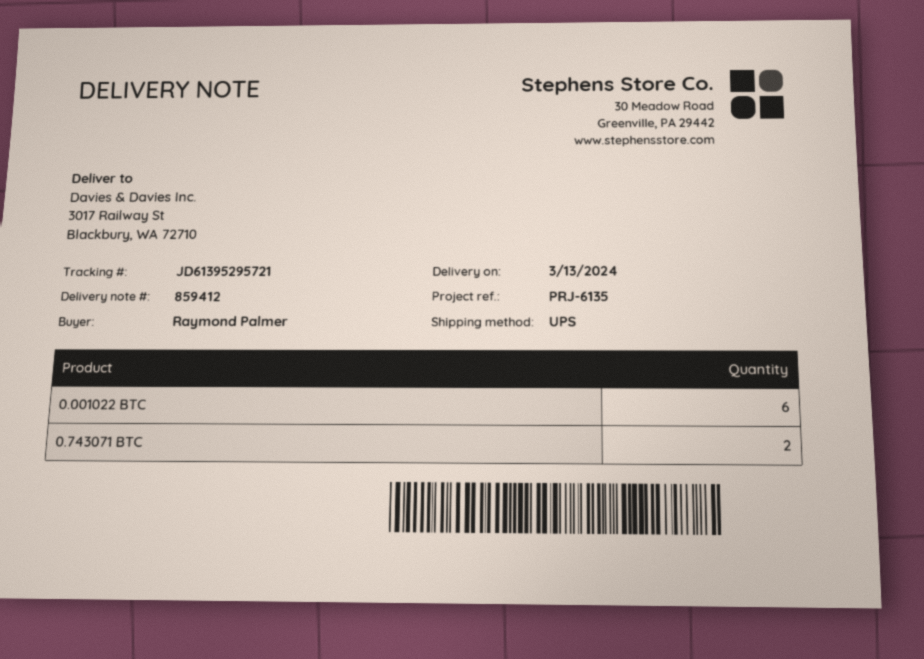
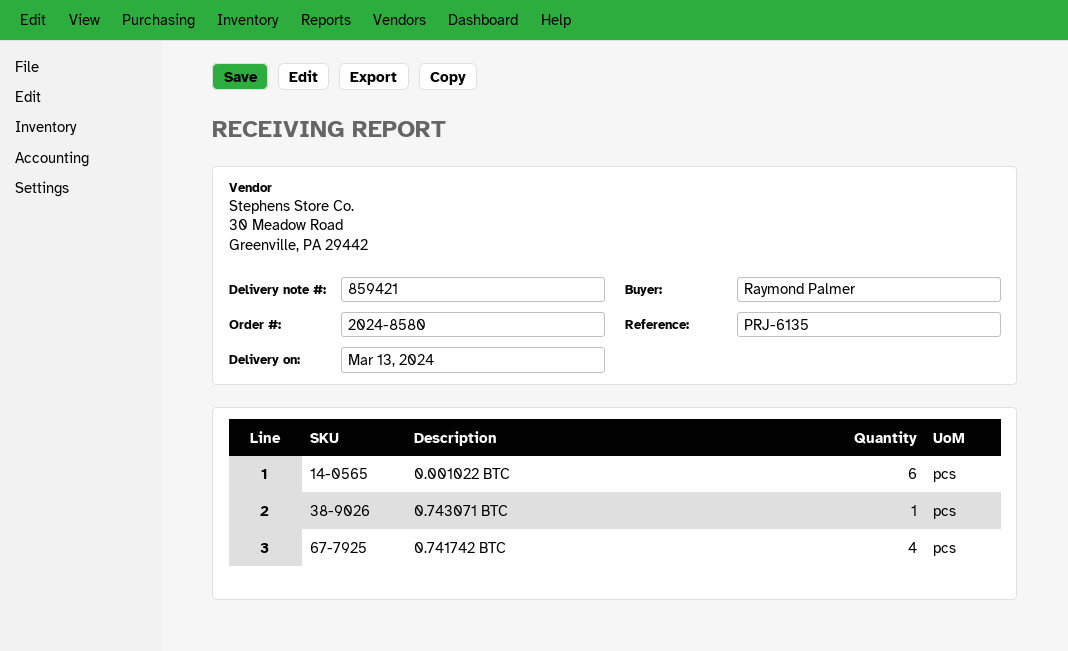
delivery note number: 859412 -> 859421
0.743071 BTC: 2 -> 1
0.741742 BTC: none -> 4

